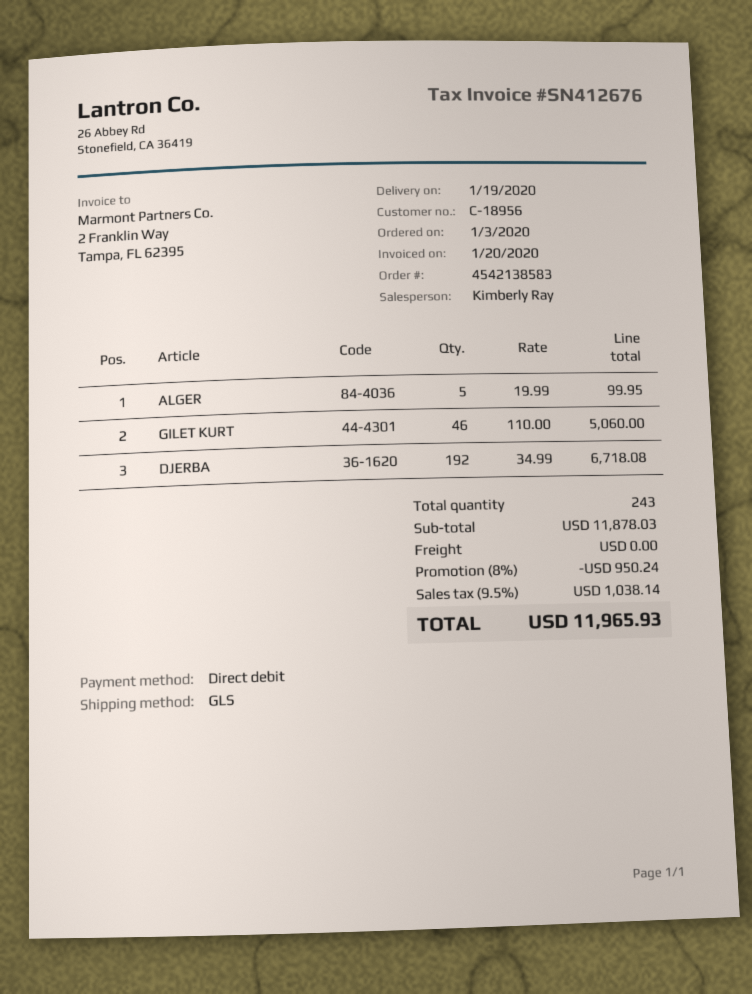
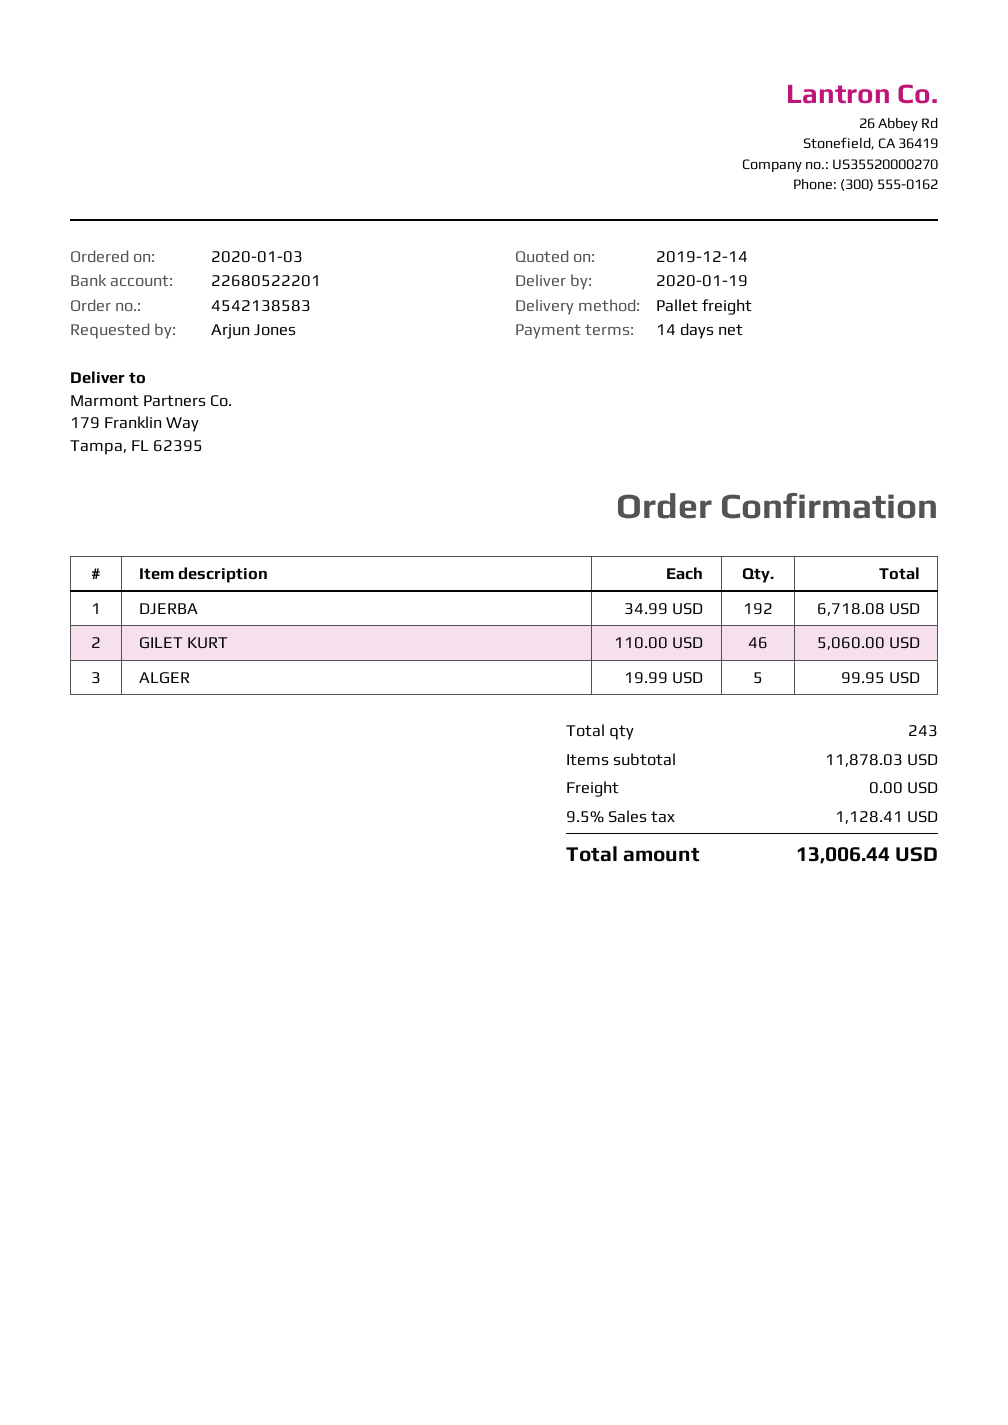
shipping method: GLS -> pallet freight
discount: 8% = 950.24 -> none
tax: 9.5% = 1038.14 -> 9.5% = 1128.41
total: 11965.93 -> 13006.44

